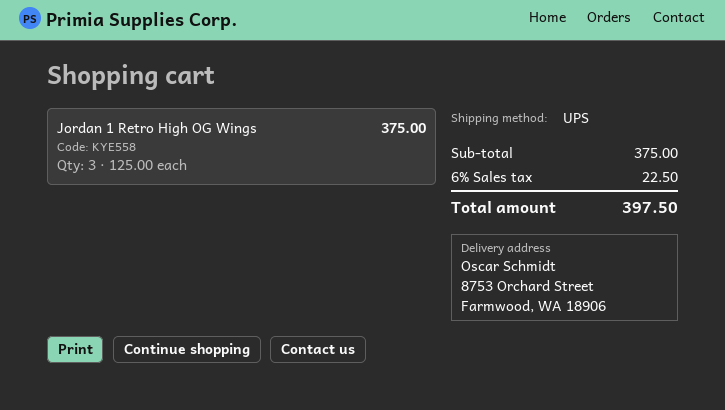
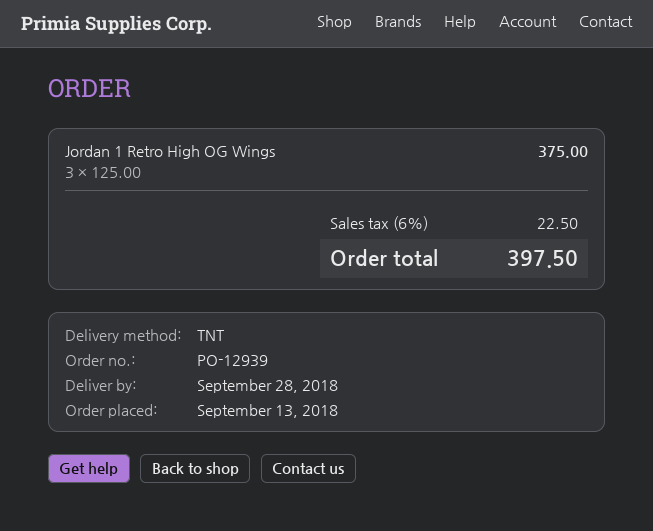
shipping method: UPS -> TNT

